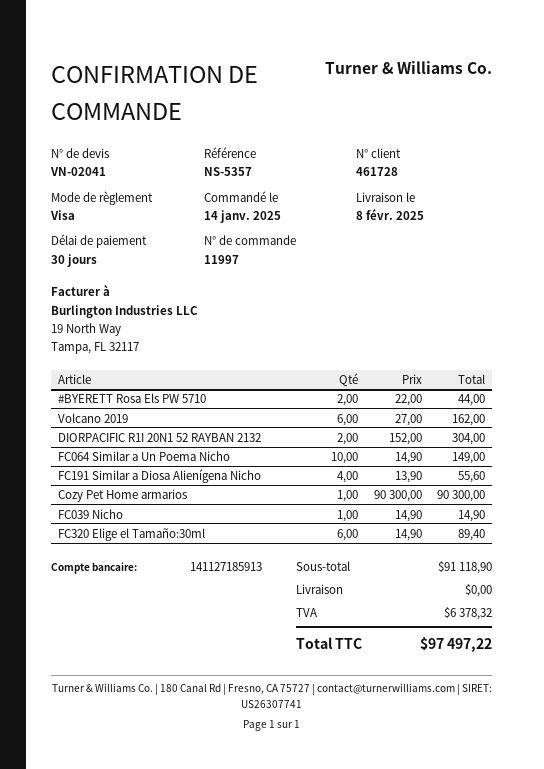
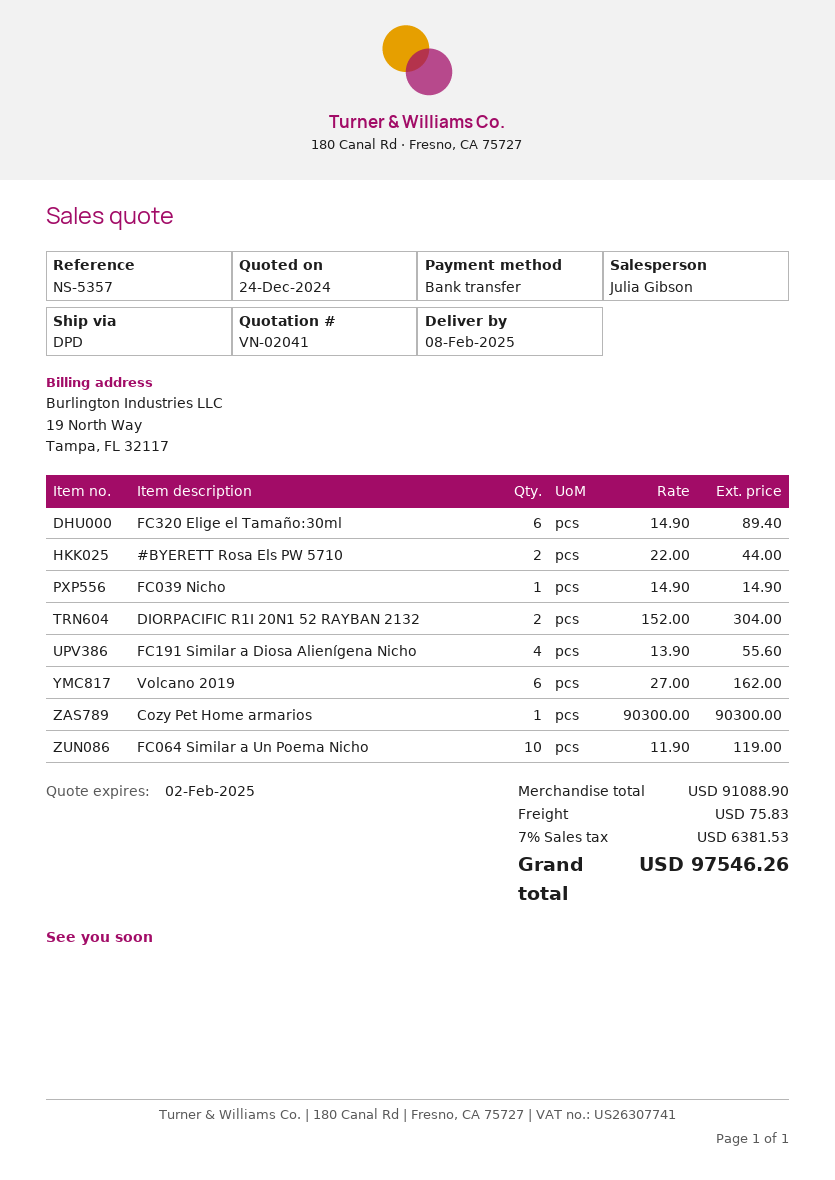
payment method: Visa -> bank transfer
FC064 Similar a Un Poema Nicho: 10 x 14.90 = 149.00 -> 10 x 11.90 = 119.00
subtotal: 91118.90 -> 91088.90
shipping: 0.00 -> 75.83
tax: 6378.32 -> 6381.53
total: 97497.22 -> 97546.26

